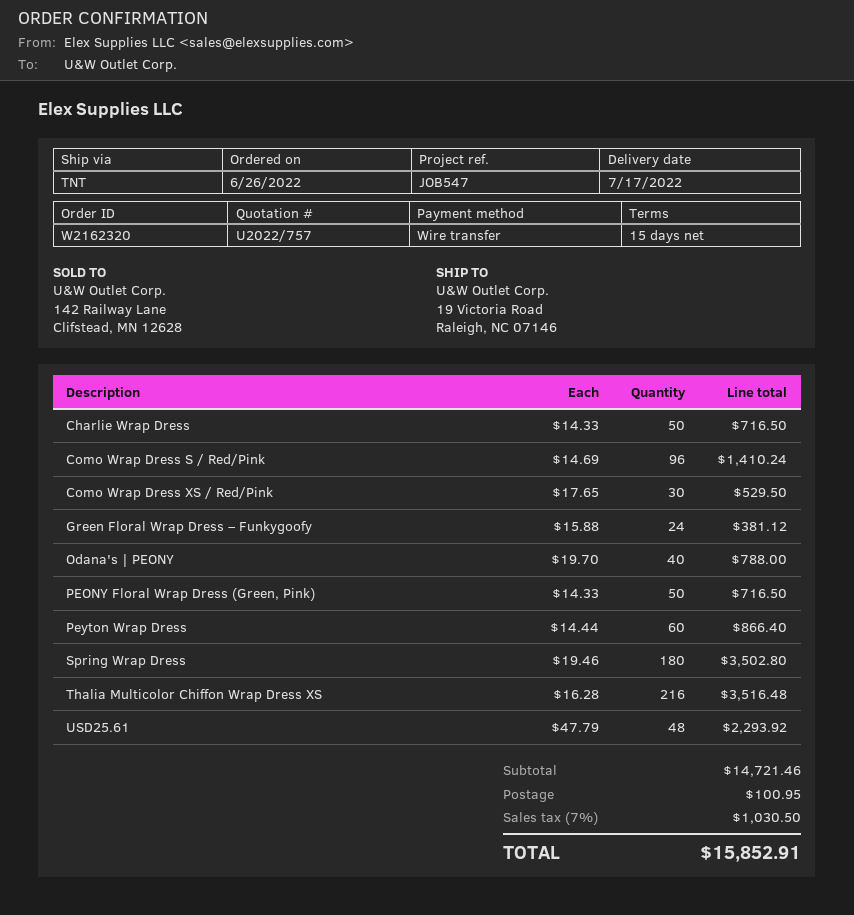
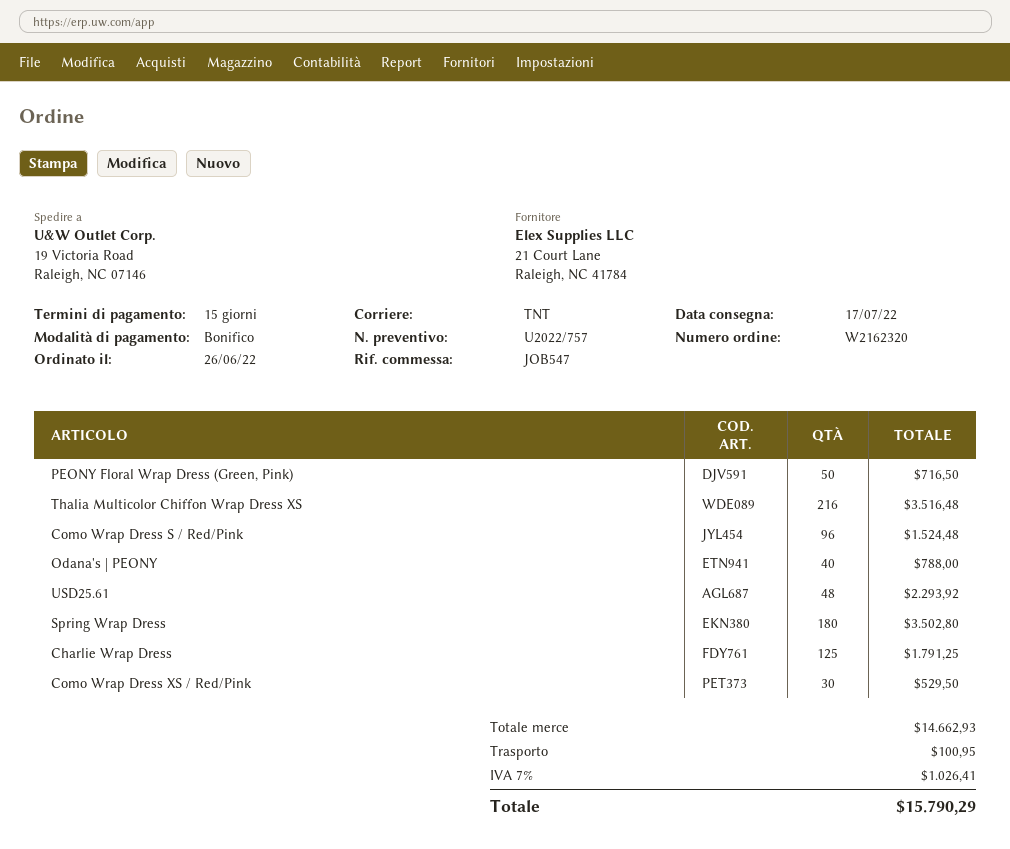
Charlie Wrap Dress: 50 for 716.50 -> 125 for 1791.25
Como Wrap Dress S / Red/Pink: 96 for 1410.24 -> 96 for 1524.48
Green Floral Wrap Dress – Funkygoofy: 24 for 381.12 -> none
Peyton Wrap Dress: 60 for 866.40 -> none
subtotal: 14721.46 -> 14662.93
tax: 7% = 1030.50 -> 7% = 1026.41
total: 15852.91 -> 15790.29

